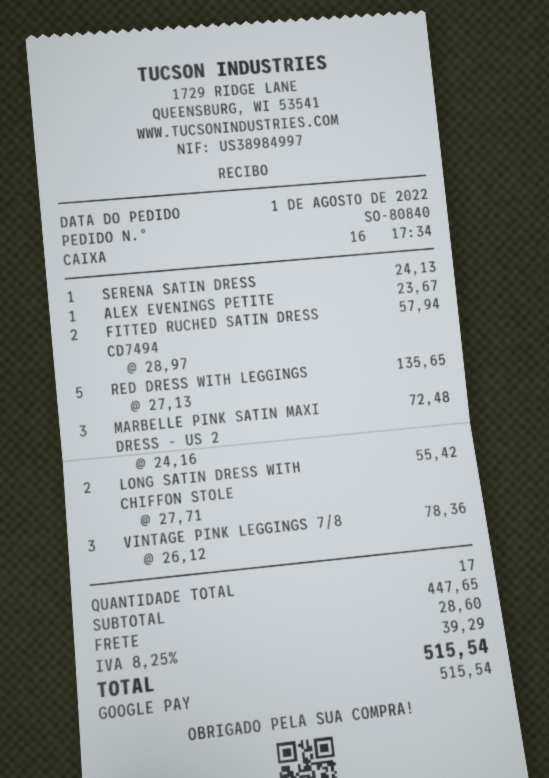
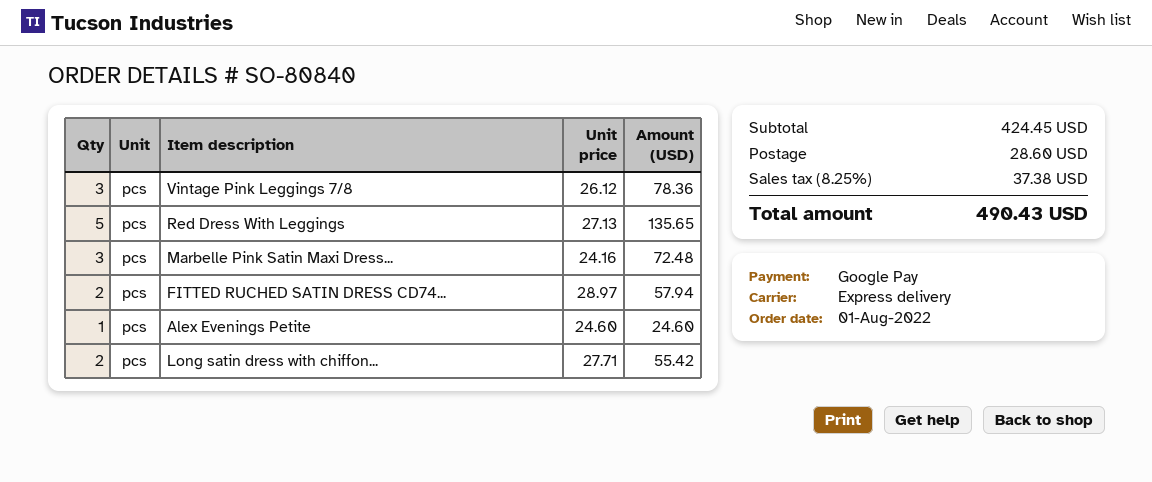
SERENA SATIN DRESS: 1 x 24.13 = 24.13 -> none
ALEX EVENINGS PETITE: 1 x 23.67 = 23.67 -> 1 x 24.60 = 24.60
subtotal: 447.65 -> 424.45
tax: 8.25% = 39.29 -> 8.25% = 37.38
total: 515.54 -> 490.43

